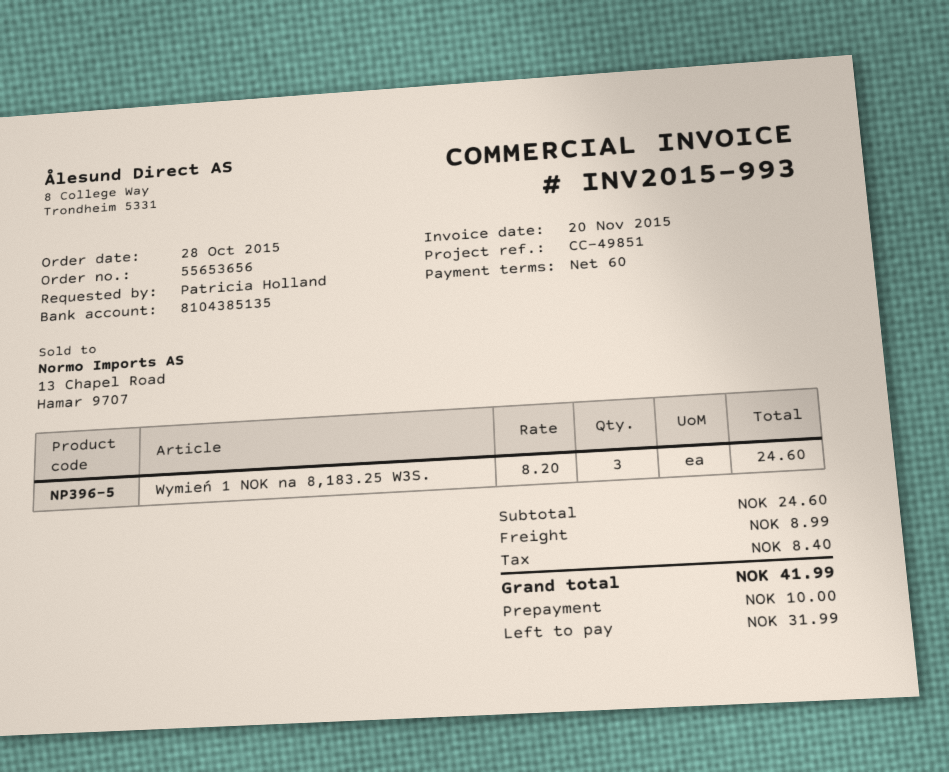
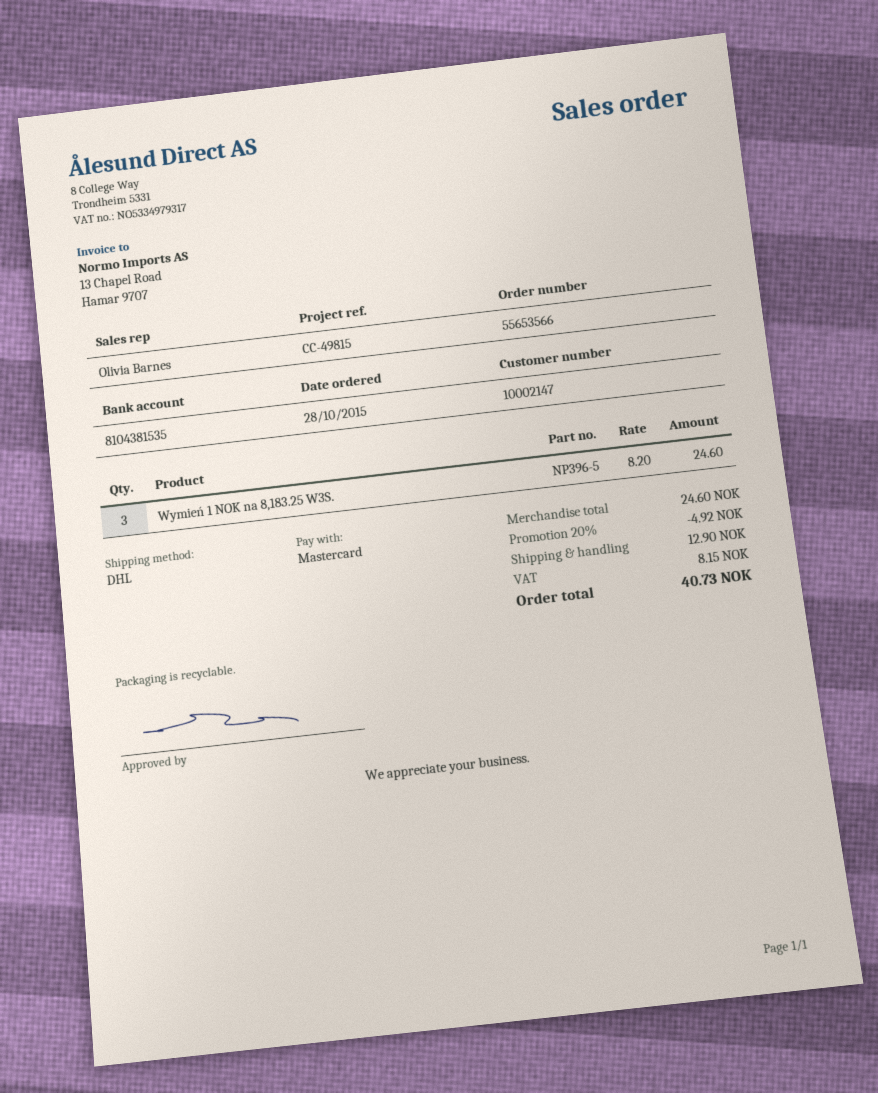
order number: 55653656 -> 55653566
reference: CC-49851 -> CC-49815
bank account: 8104385135 -> 8104381535
discount: none -> 20% = 4.92
shipping: 8.99 -> 12.90
tax: 8.40 -> 8.15
total: 41.99 -> 40.73

